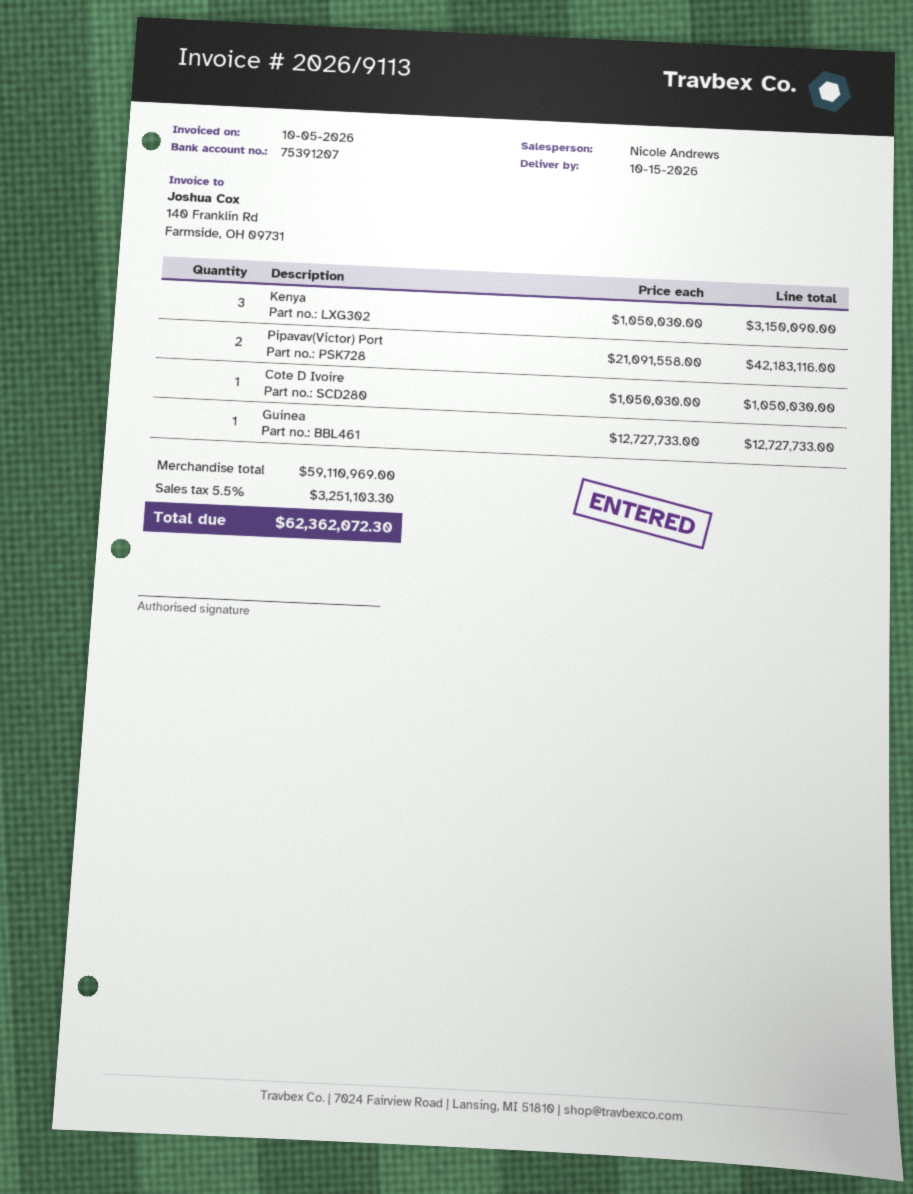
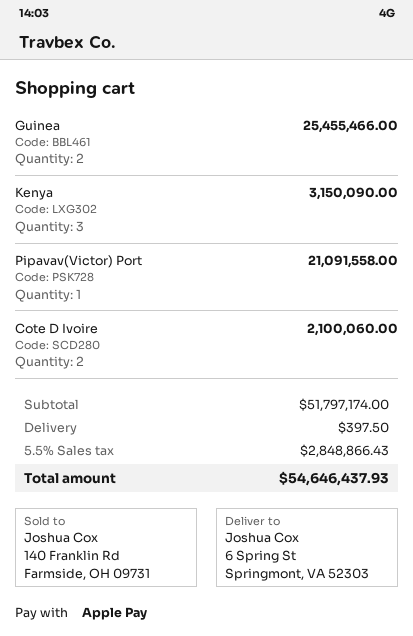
Pipavav(Victor) Port: 2 for 42183116.00 -> 1 for 21091558.00
Cote D Ivoire: 1 for 1050030.00 -> 2 for 2100060.00
Guinea: 1 for 12727733.00 -> 2 for 25455466.00
subtotal: 59110969.00 -> 51797174.00
shipping: none -> 397.50
tax: 5.5% = 3251103.30 -> 5.5% = 2848866.43
total: 62362072.30 -> 54646437.93

